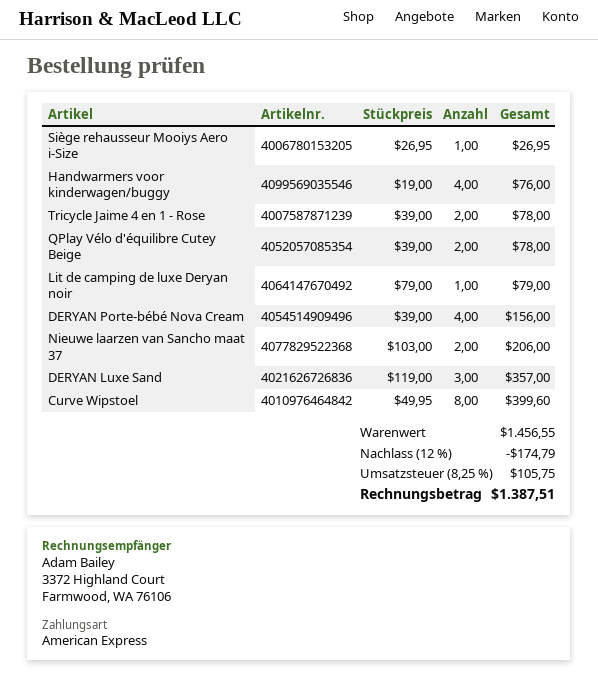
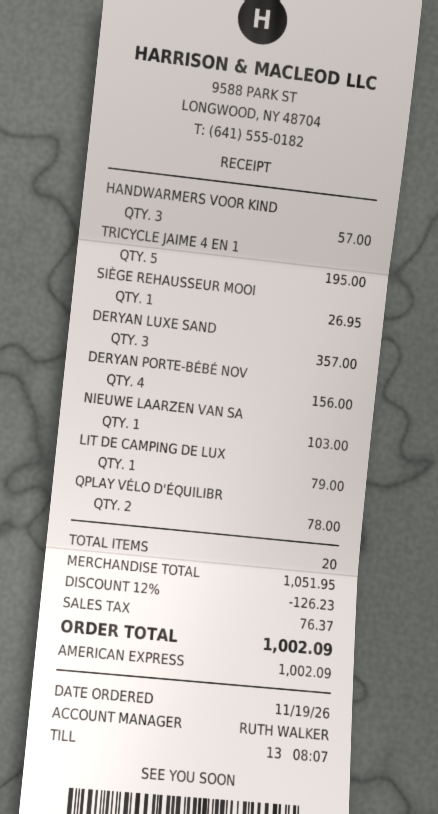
Handwarmers voor kinderwagen/buggy: 4 for 76.00 -> 3 for 57.00
Tricycle Jaime 4 en 1 - Rose: 2 for 78.00 -> 5 for 195.00
Nieuwe laarzen van Sancho maat 37: 2 for 206.00 -> 1 for 103.00
Curve Wipstoel: 8 for 399.60 -> none
subtotal: 1456.55 -> 1051.95
discount: 12% = 174.79 -> 12% = 126.23
tax: 105.75 -> 76.37
total: 1387.51 -> 1002.09

